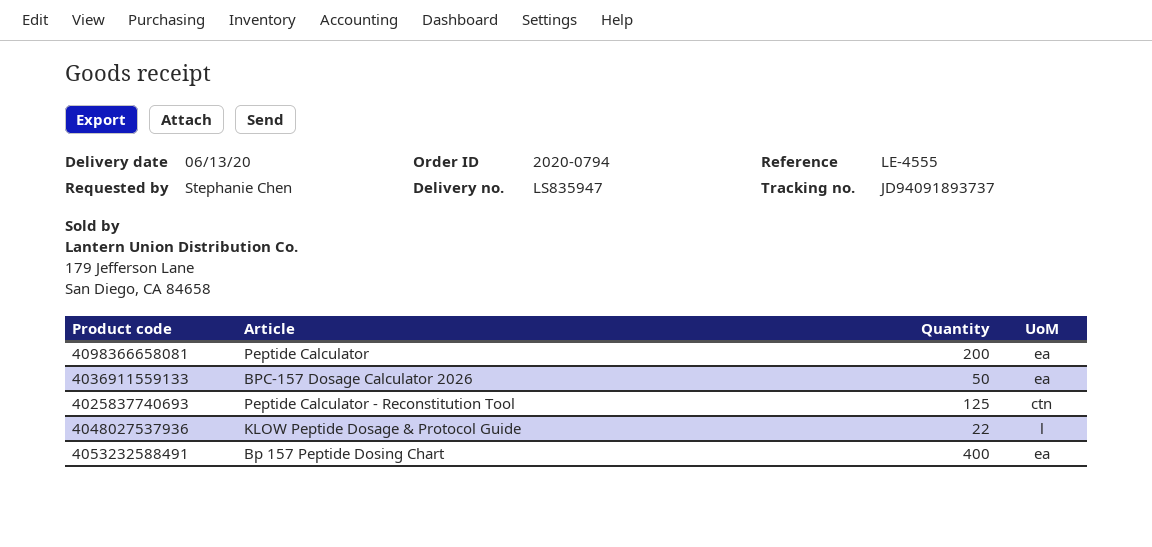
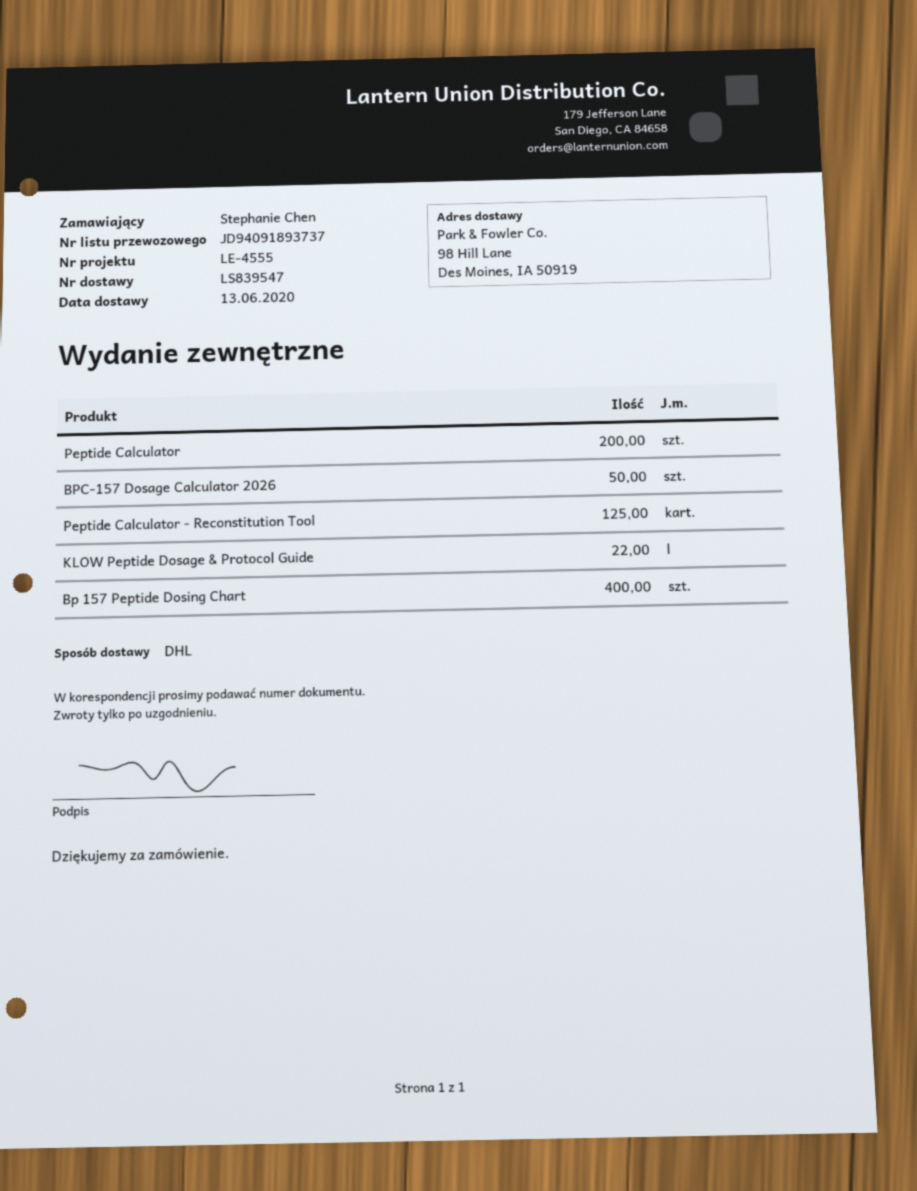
delivery note number: LS835947 -> LS839547

